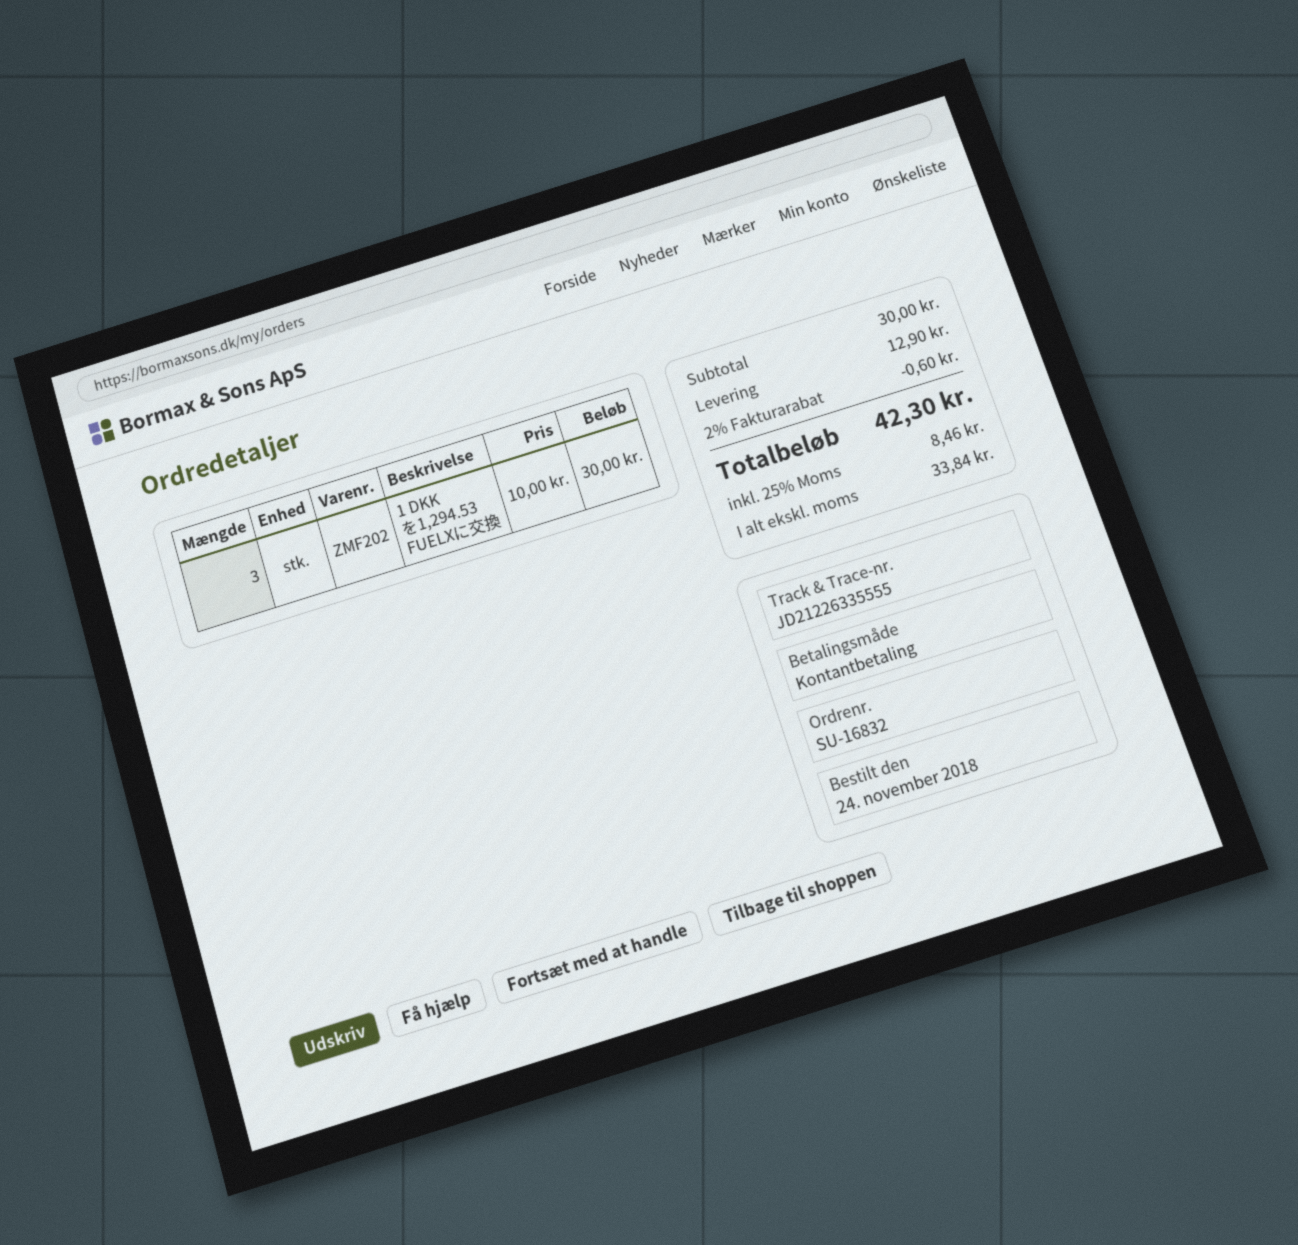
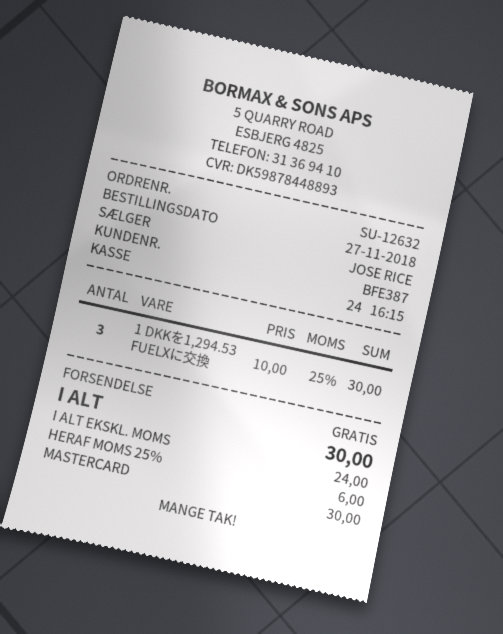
order number: SU-16832 -> SU-12632
order date: 2018-11-24 -> 2018-11-27
payment method: cash -> Mastercard
discount: 2% = 0.60 -> none
shipping: 12.90 -> 0.00
net: 33.84 -> 24.00
tax: 25% = 8.46 -> 25% = 6.00
total: 42.30 -> 30.00

